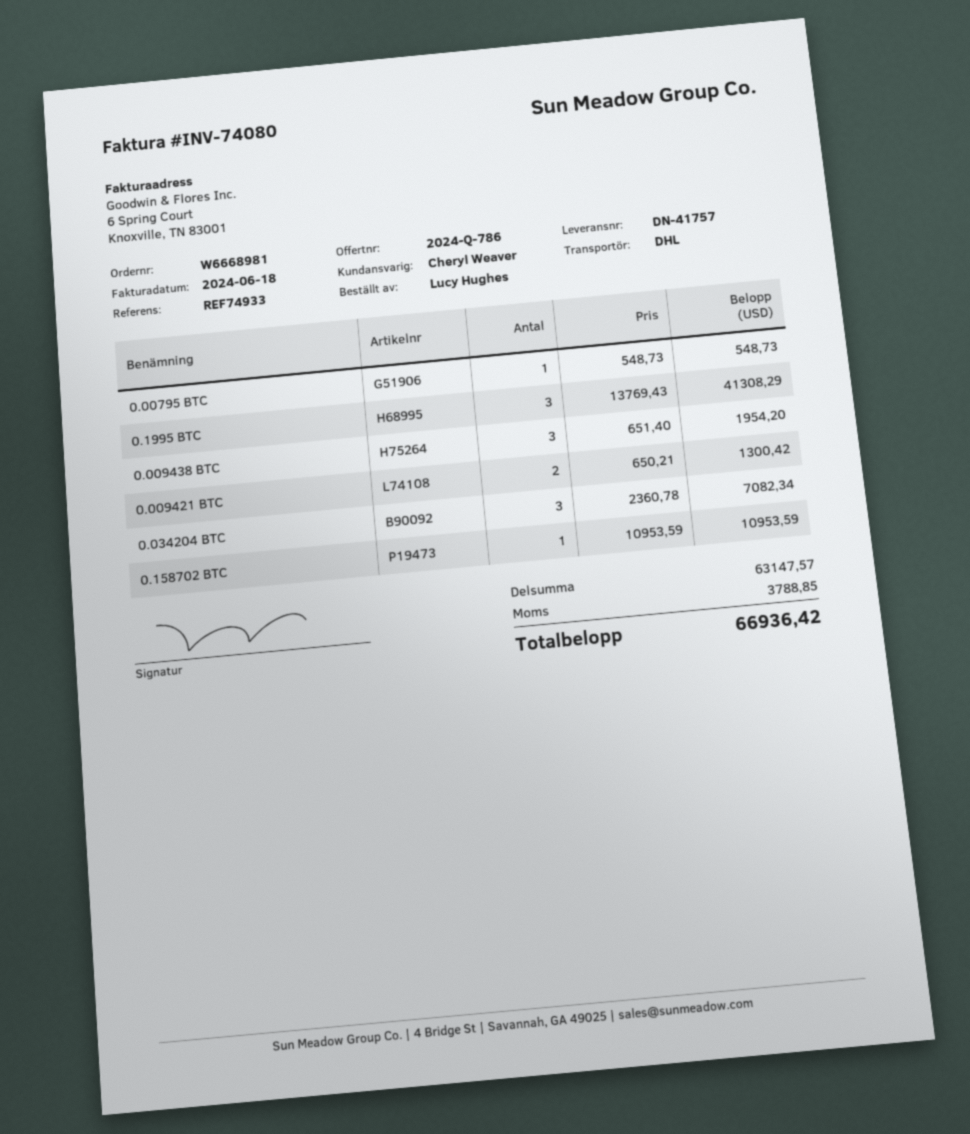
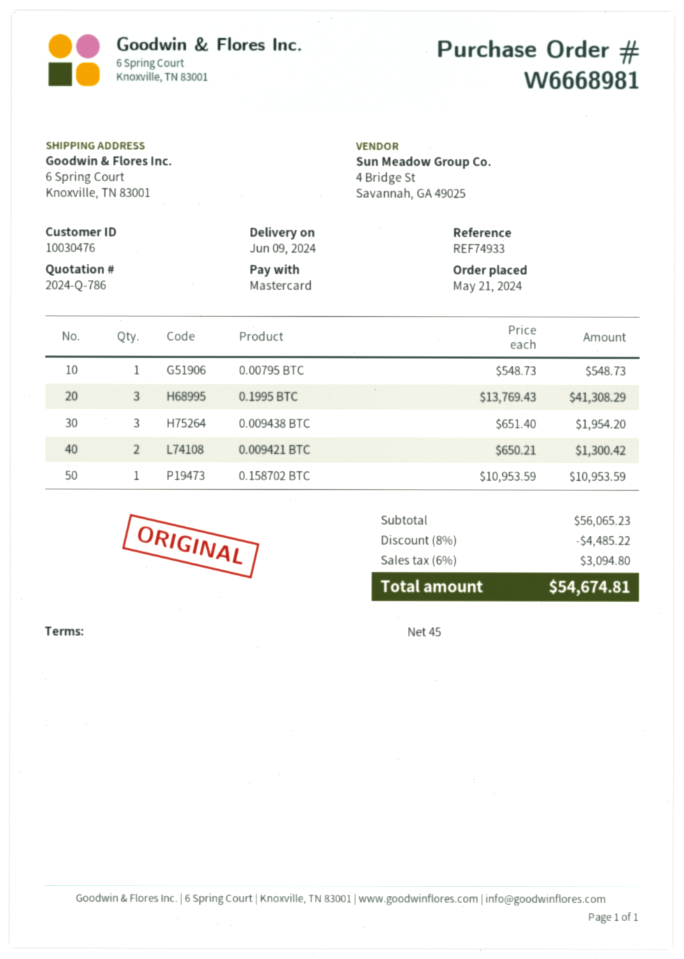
0.034204 BTC: 3 x 2360.78 = 7082.34 -> none
subtotal: 63147.57 -> 56065.23
discount: none -> 8% = 4485.22
tax: 3788.85 -> 3094.80
total: 66936.42 -> 54674.81

